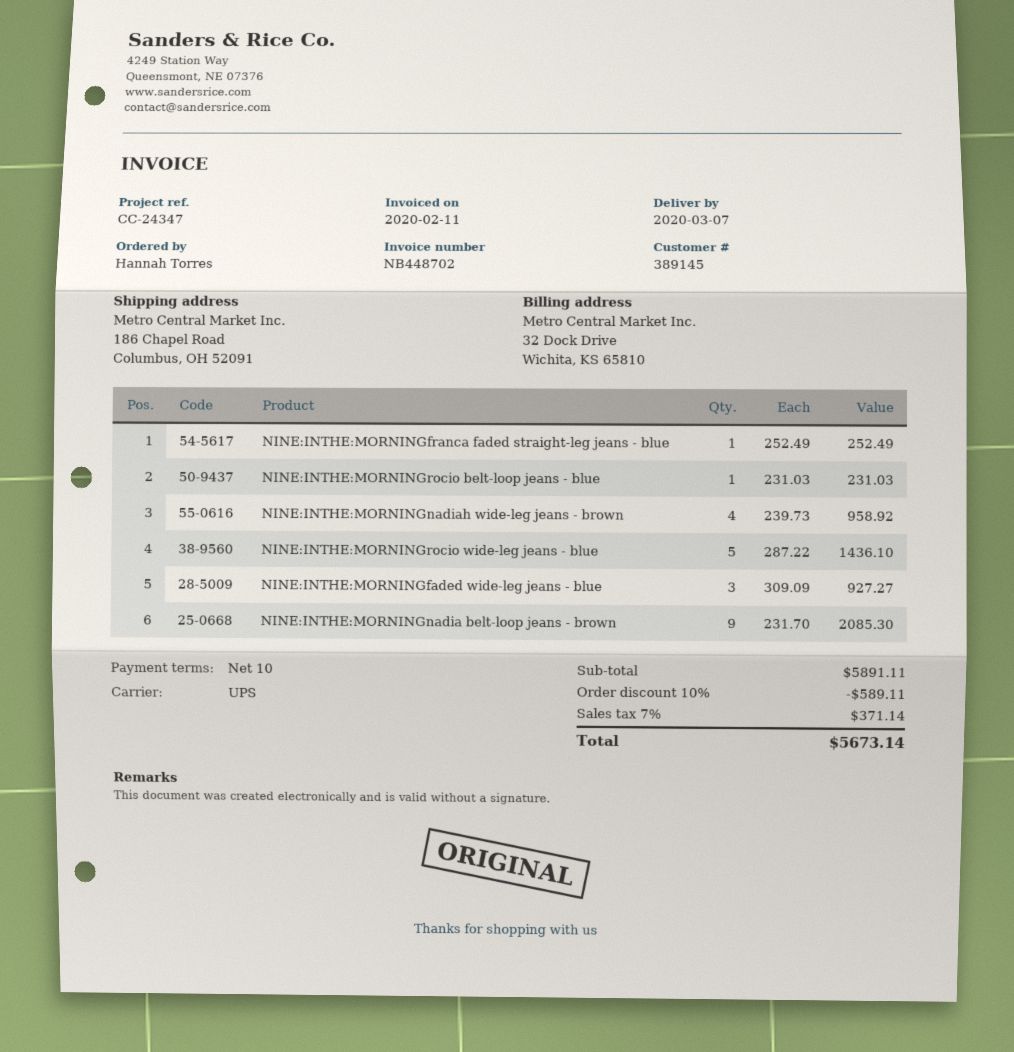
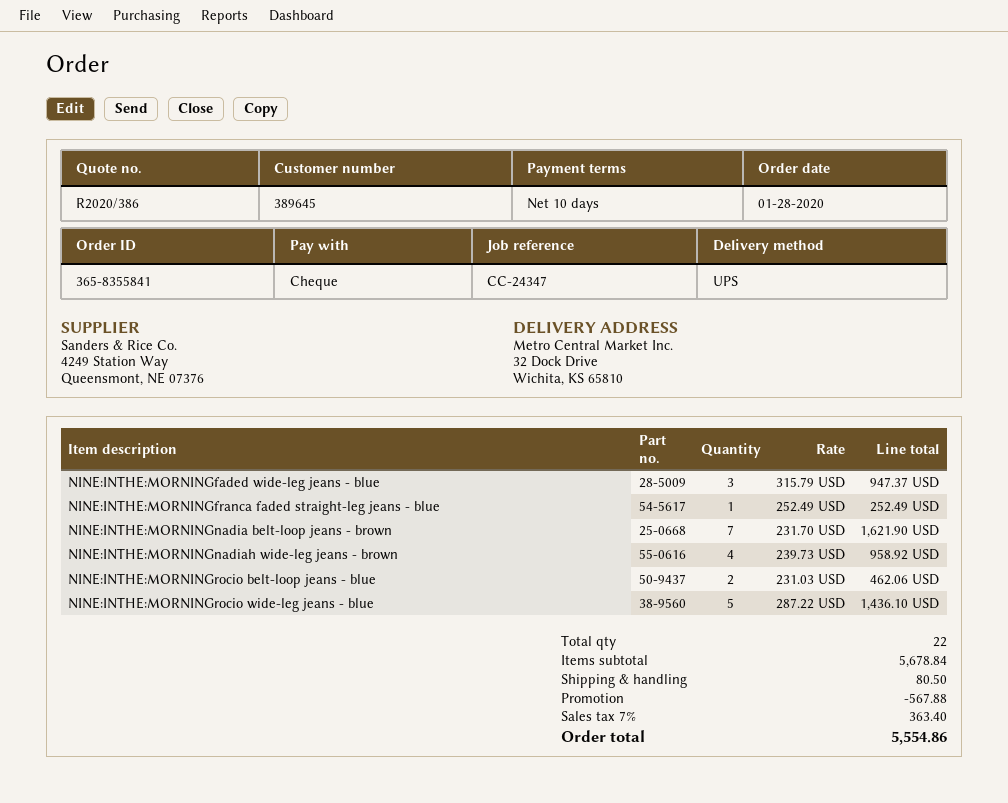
customer number: 389145 -> 389645
ship to: 186 Chapel Road, Columbus, OH 52091 -> 32 Dock Drive, Wichita, KS 65810
NINE:INTHE:MORNINGrocio belt-loop jeans - blue: 1 x 231.03 = 231.03 -> 2 x 231.03 = 462.06
NINE:INTHE:MORNINGfaded wide-leg jeans - blue: 3 x 309.09 = 927.27 -> 3 x 315.79 = 947.37
NINE:INTHE:MORNINGnadia belt-loop jeans - brown: 9 x 231.70 = 2085.30 -> 7 x 231.70 = 1621.90
subtotal: 5891.11 -> 5678.84
discount: 589.11 -> 567.88
shipping: none -> 80.50
tax: 7% = 371.14 -> 7% = 363.40
total: 5673.14 -> 5554.86

